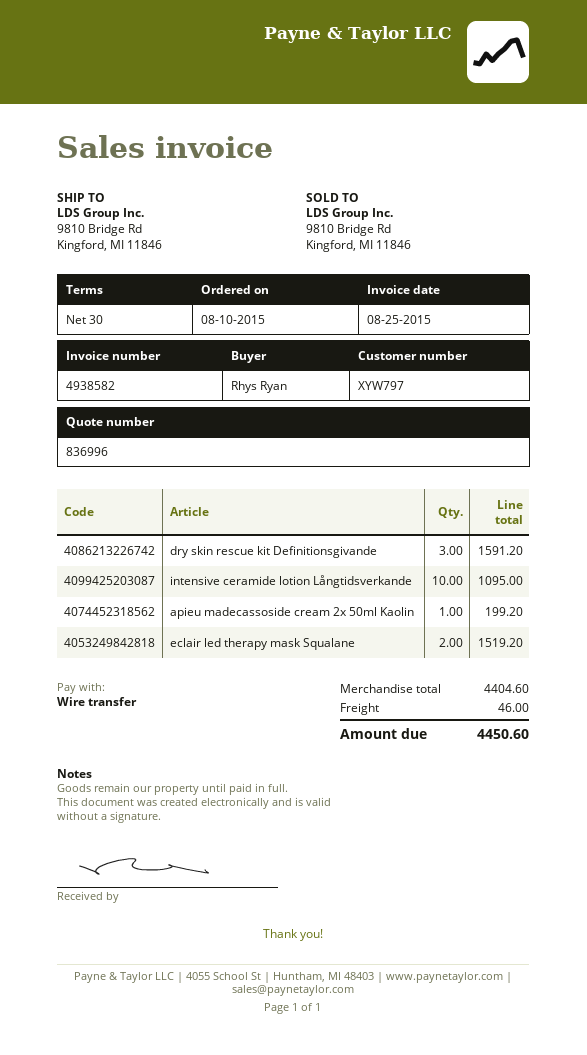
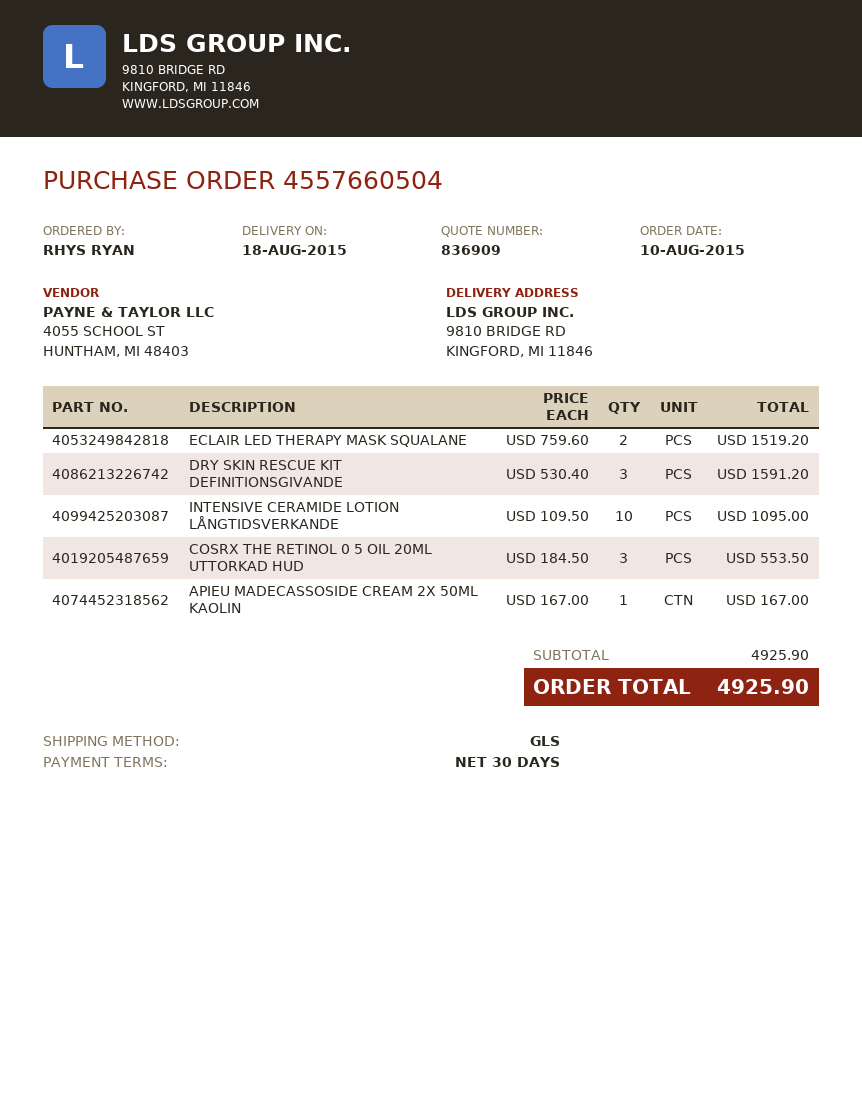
quote number: 836996 -> 836909
apieu madecassoside cream 2x 50ml Kaolin: 1 for 199.20 -> 1 for 167.00
COSRX THE RETINOL 0 5 OIL 20ML UTTORKAD HUD: none -> 3 for 553.50
subtotal: 4404.60 -> 4925.90
shipping: 46.00 -> none
total: 4450.60 -> 4925.90

